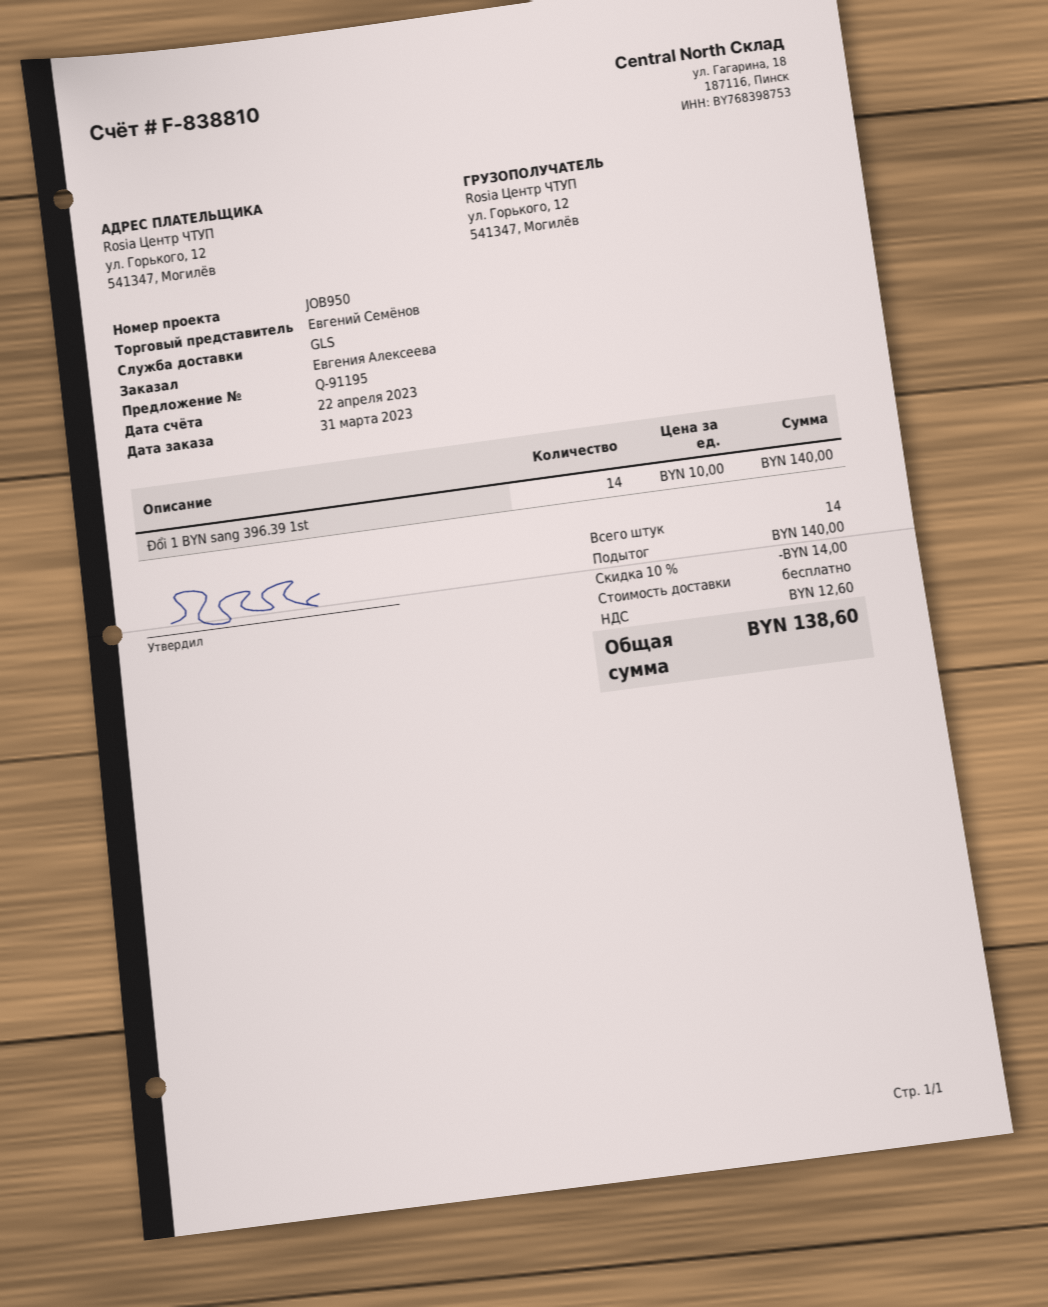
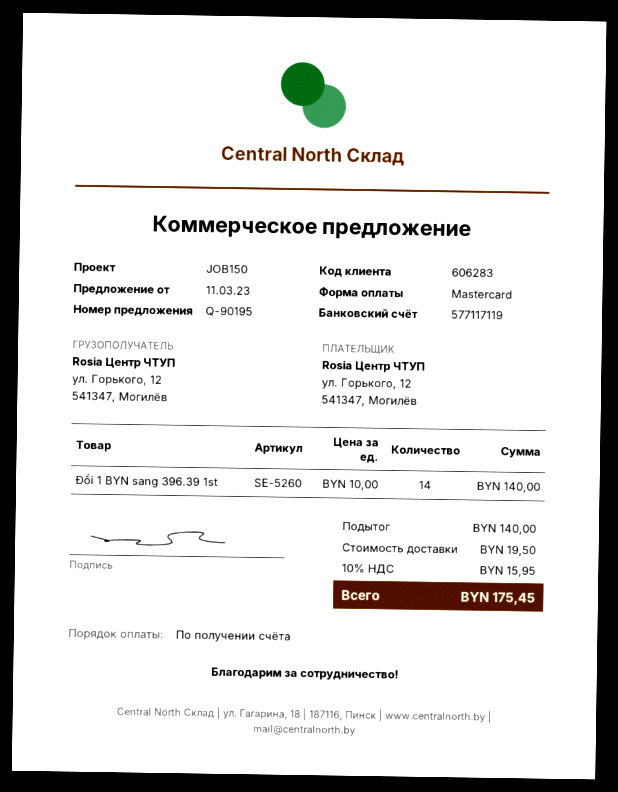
quote number: Q-91195 -> Q-90195
reference: JOB950 -> JOB150
discount: 10% = 14.00 -> none
shipping: 0.00 -> 19.50
tax: 12.60 -> 15.95
total: 138.60 -> 175.45

